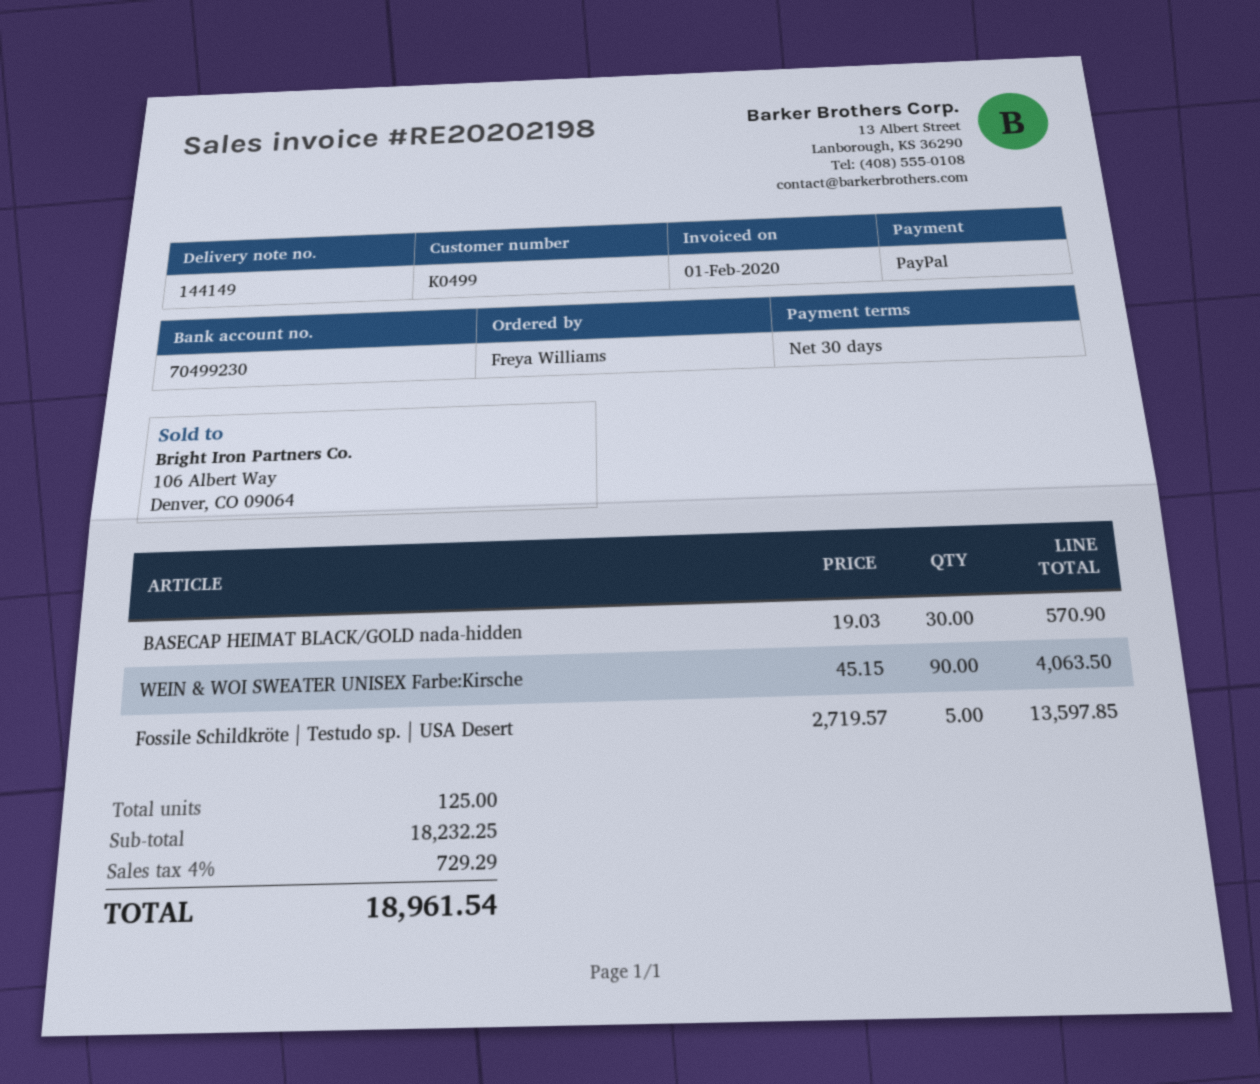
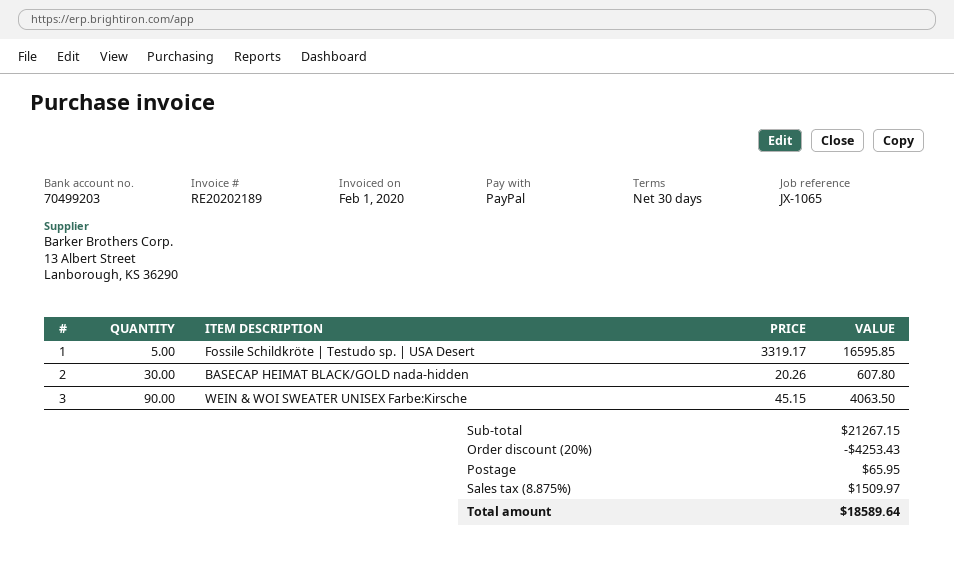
invoice number: RE20202198 -> RE20202189
bank account: 70499230 -> 70499203
BASECAP HEIMAT BLACK/GOLD nada-hidden: 30 x 19.03 = 570.90 -> 30 x 20.26 = 607.80
Fossile Schildkröte | Testudo sp. | USA Desert: 5 x 2719.57 = 13597.85 -> 5 x 3319.17 = 16595.85
subtotal: 18232.25 -> 21267.15
discount: none -> 20% = 4253.43
shipping: none -> 65.95
tax: 4% = 729.29 -> 8.875% = 1509.97
total: 18961.54 -> 18589.64

